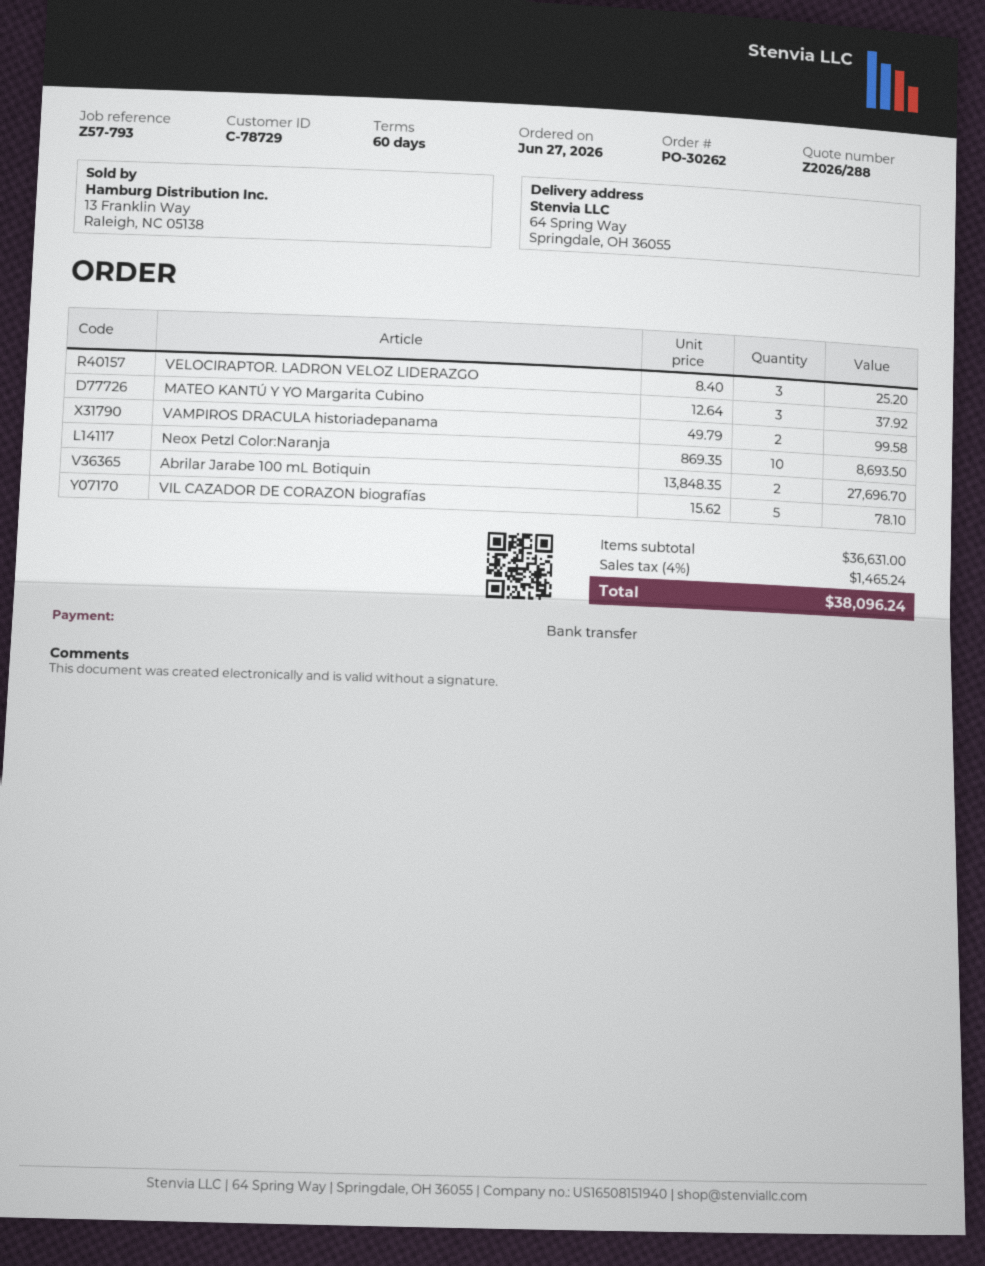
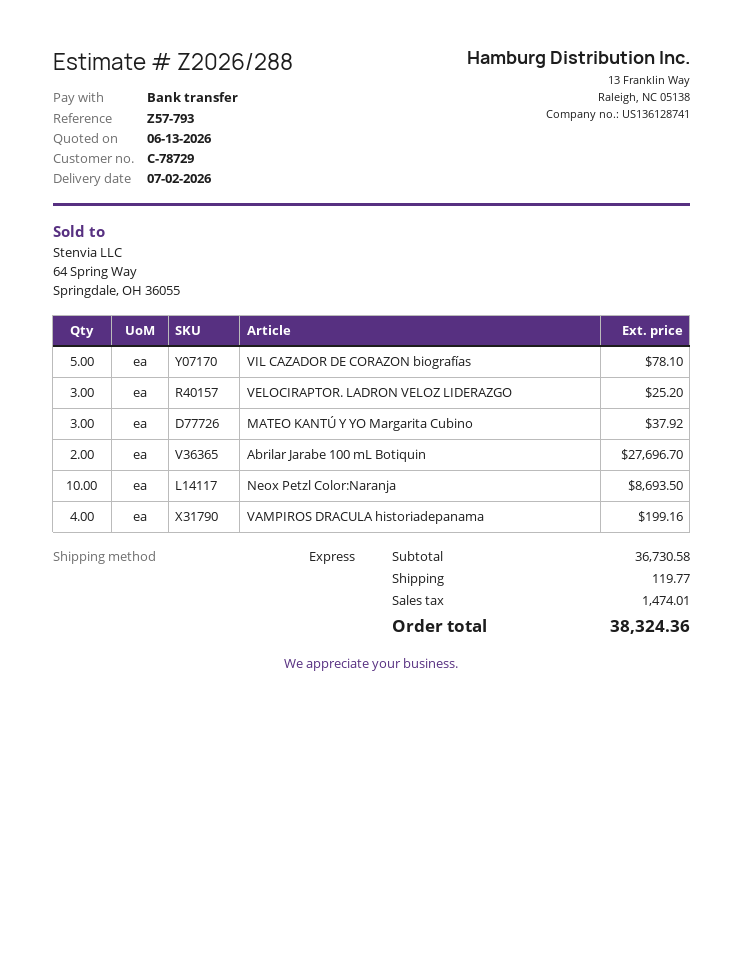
VAMPIROS DRACULA historiadepanama: 2 for 99.58 -> 4 for 199.16
subtotal: 36631.00 -> 36730.58
shipping: none -> 119.77
tax: 1465.24 -> 1474.01
total: 38096.24 -> 38324.36

